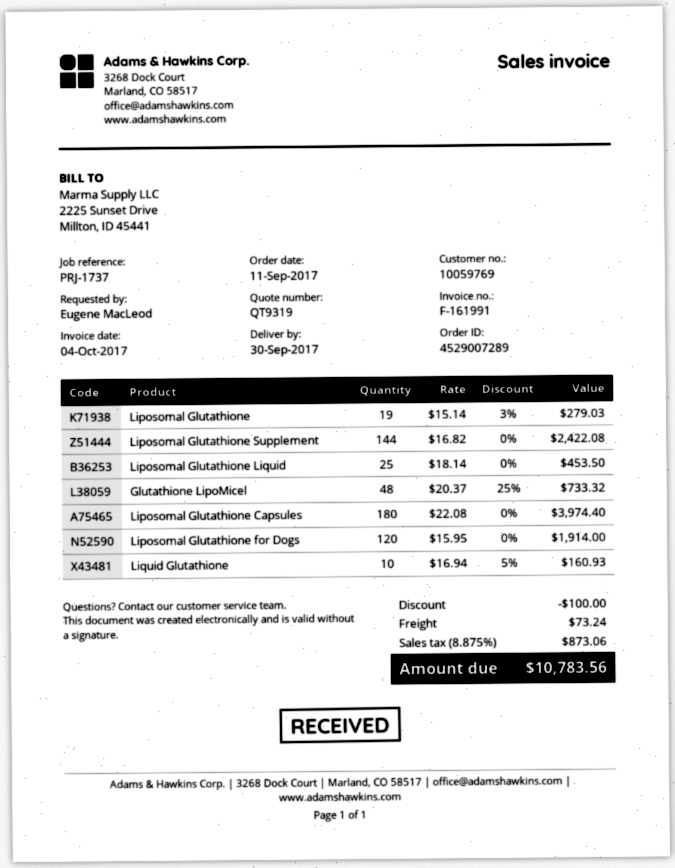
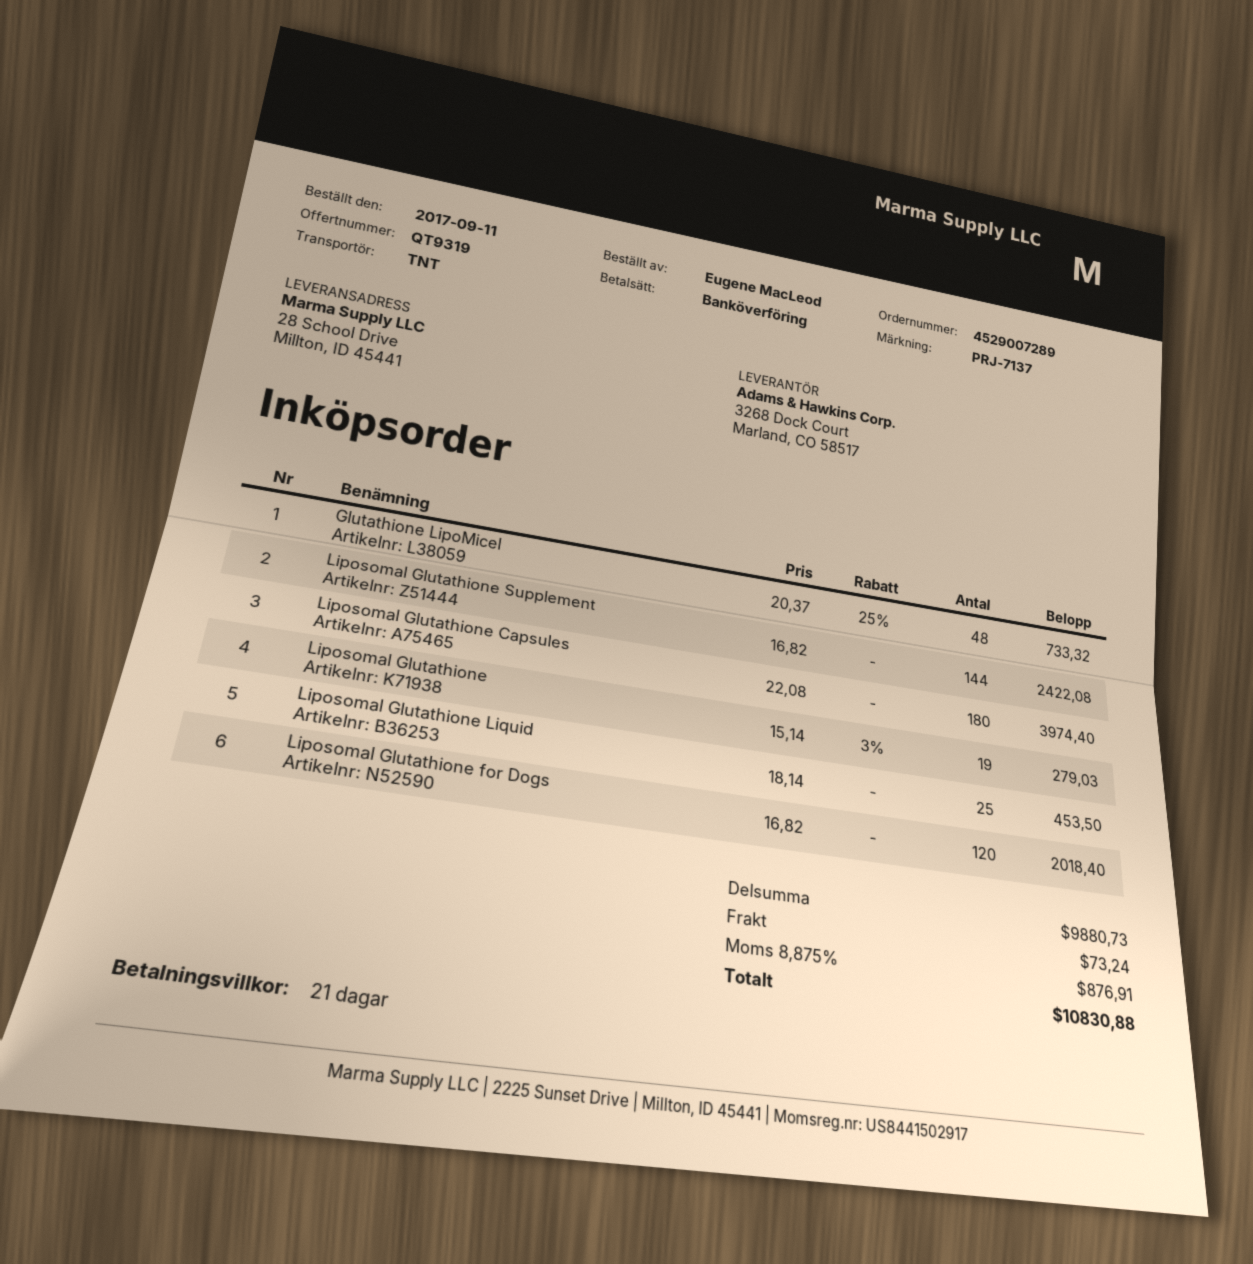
reference: PRJ-1737 -> PRJ-7137
Liposomal Glutathione for Dogs: 120 x 15.95 = 1914.00 -> 120 x 16.82 = 2018.40
Liquid Glutathione: 10 x 16.94 - 5% = 160.93 -> none
discount: 100.00 -> none
tax: 8.875% = 873.06 -> 8.875% = 876.91
total: 10783.56 -> 10830.88

